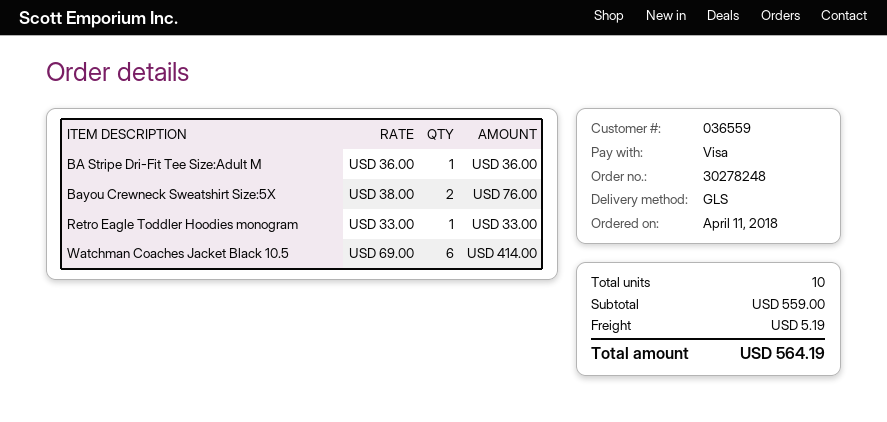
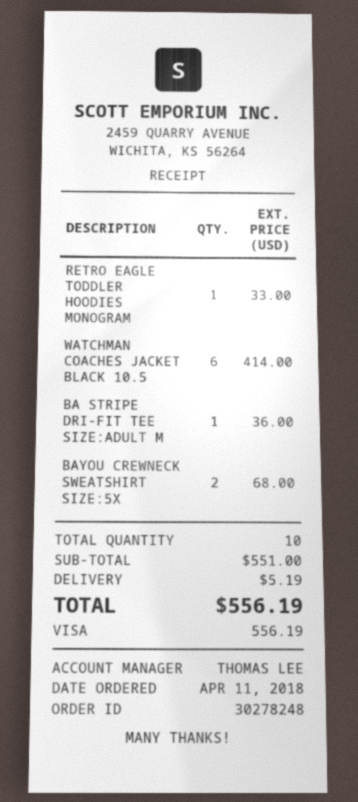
Bayou Crewneck Sweatshirt Size:5X: 2 for 76.00 -> 2 for 68.00
subtotal: 559.00 -> 551.00
total: 564.19 -> 556.19

